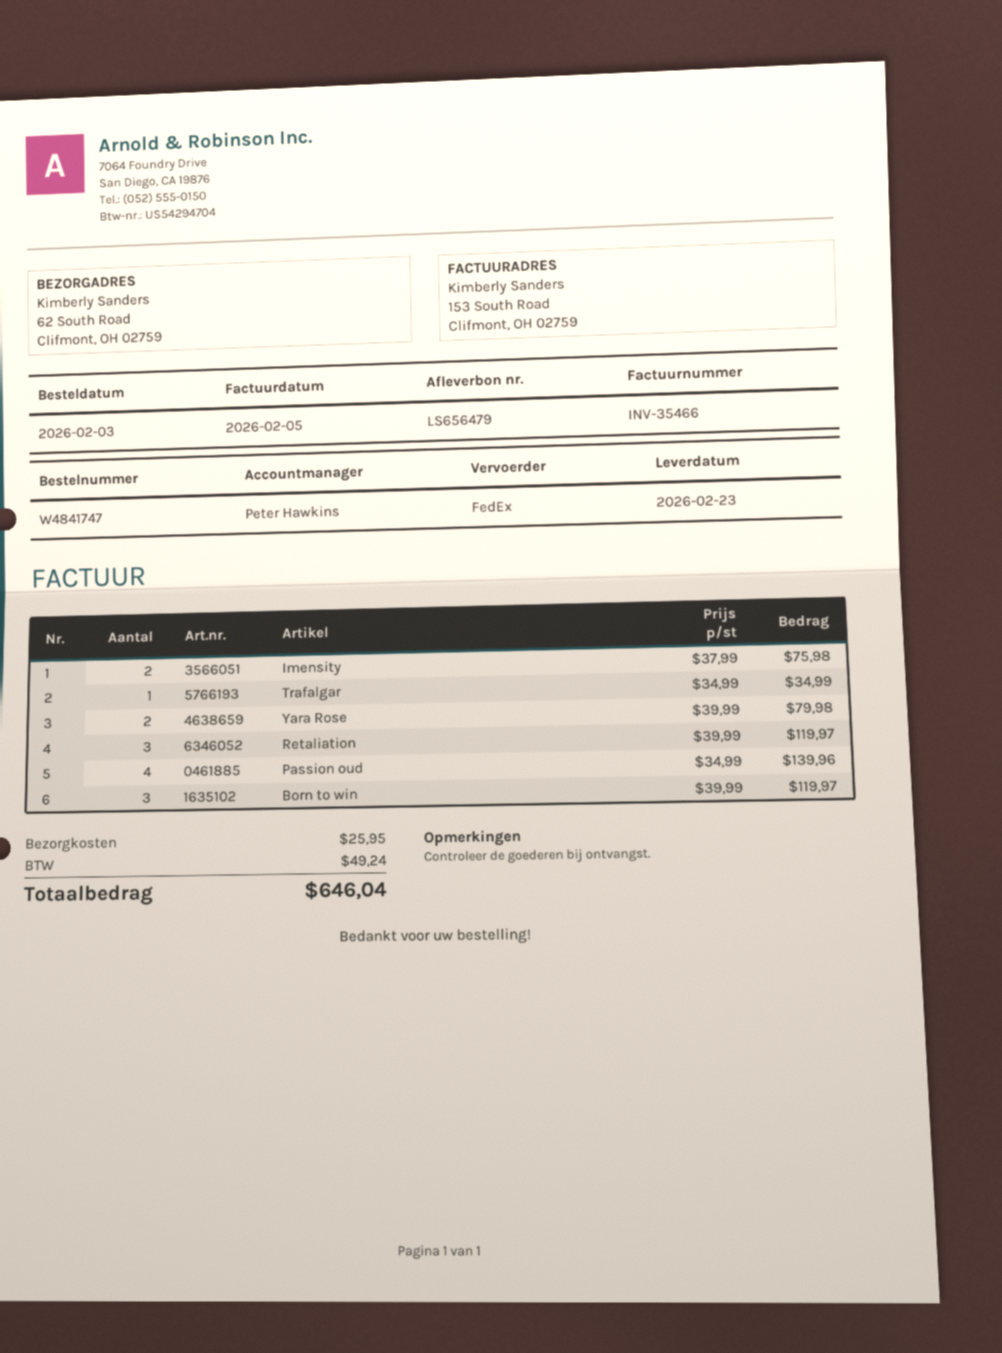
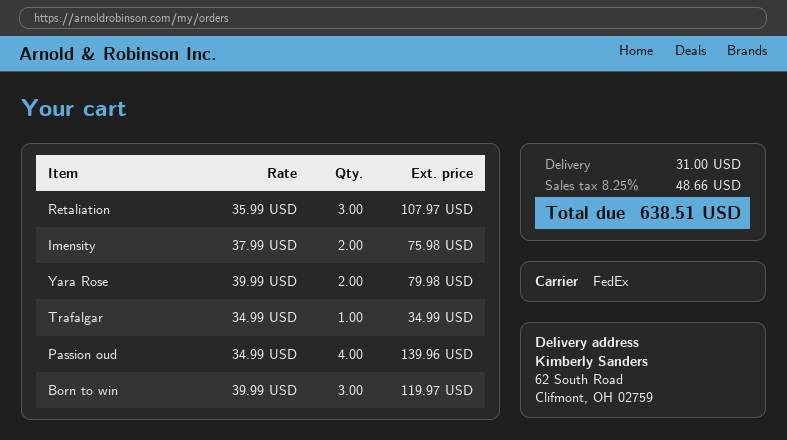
Retaliation: 3 x 39.99 = 119.97 -> 3 x 35.99 = 107.97
shipping: 25.95 -> 31.00
tax: 49.24 -> 48.66
total: 646.04 -> 638.51

